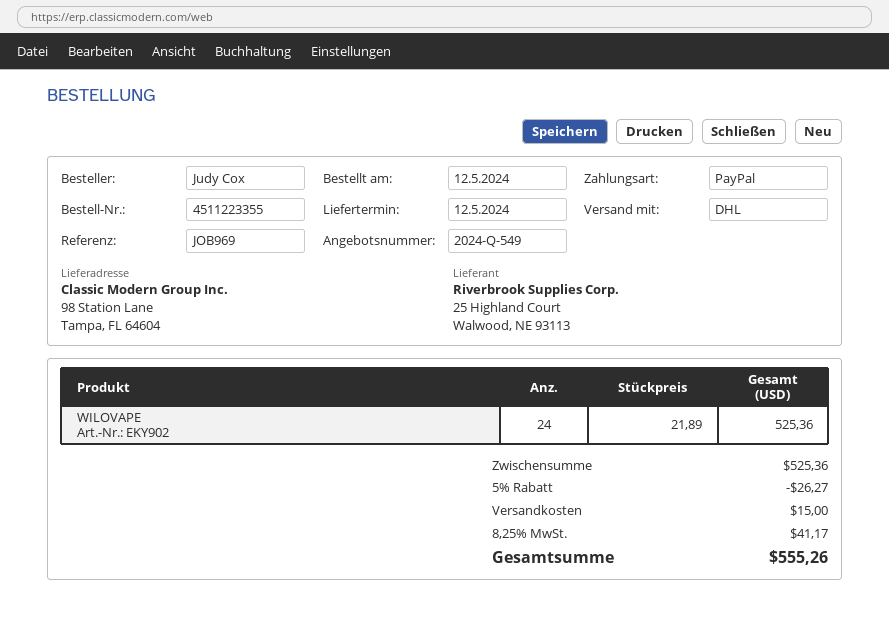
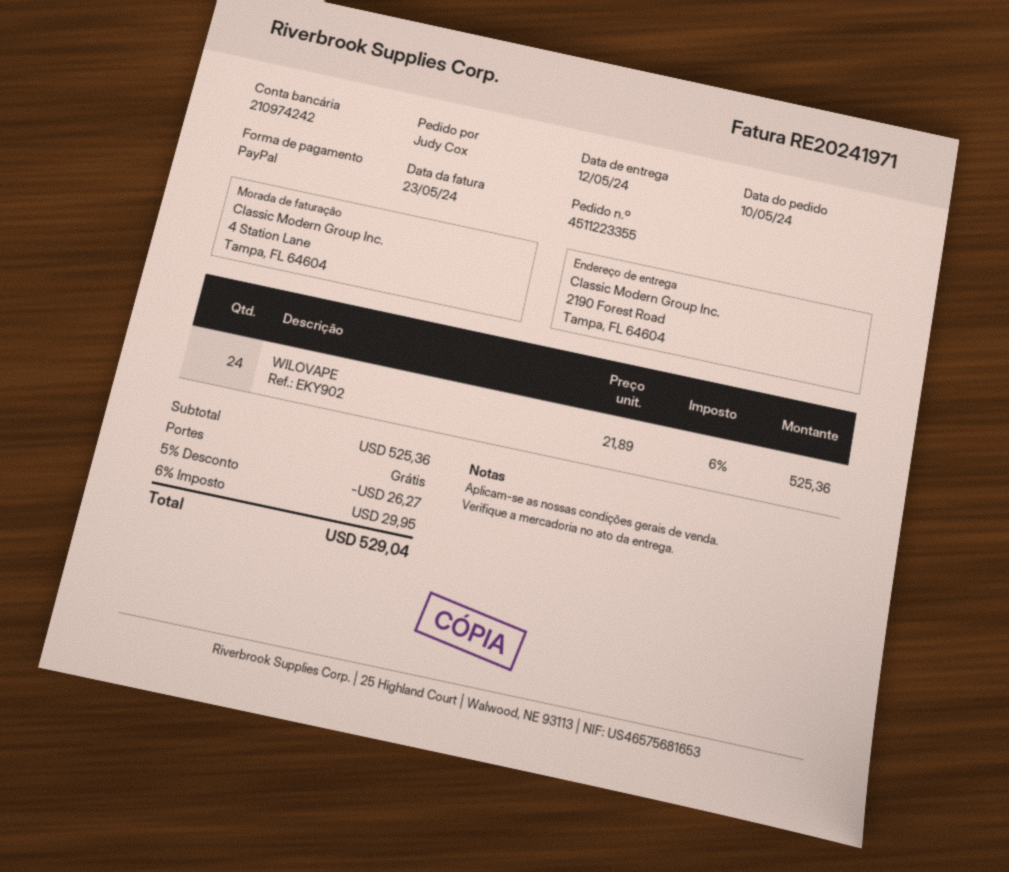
order date: 2024-05-12 -> 2024-05-10
ship to: 98 Station Lane, Tampa, FL 64604 -> 2190 Forest Road, Tampa, FL 64604
shipping: 15.00 -> 0.00
tax: 8.25% = 41.17 -> 6% = 29.95
total: 555.26 -> 529.04

